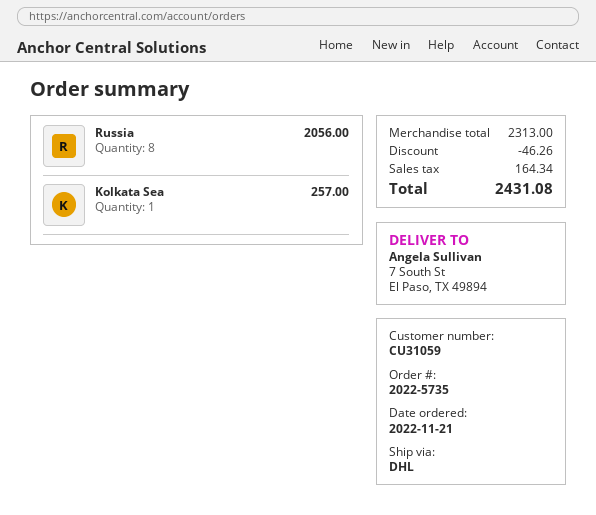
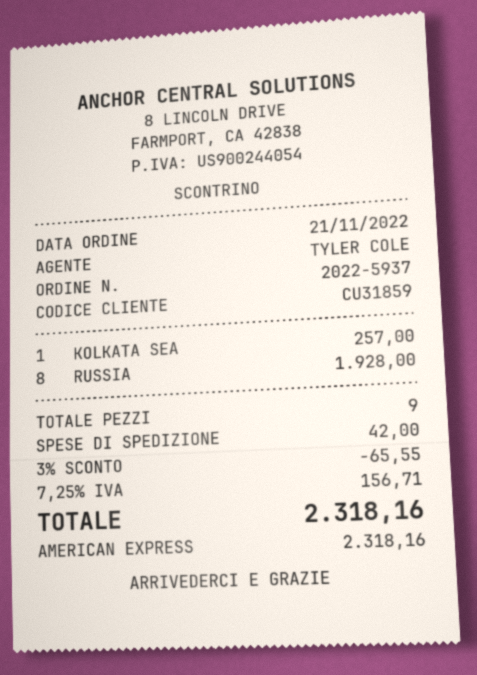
order number: 2022-5735 -> 2022-5937
customer number: CU31059 -> CU31859
Russia: 8 for 2056.00 -> 8 for 1928.00
discount: 46.26 -> 65.55
shipping: none -> 42.00
tax: 164.34 -> 156.71
total: 2431.08 -> 2318.16

